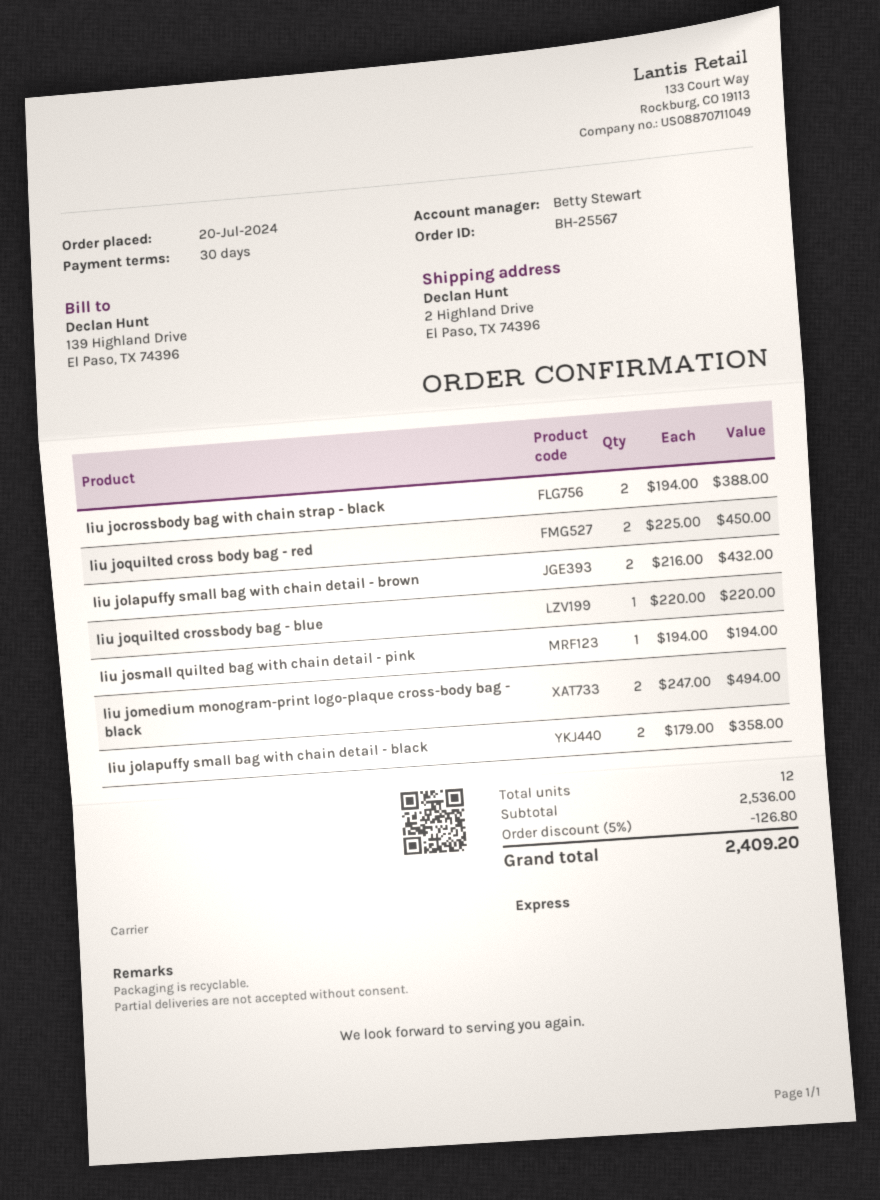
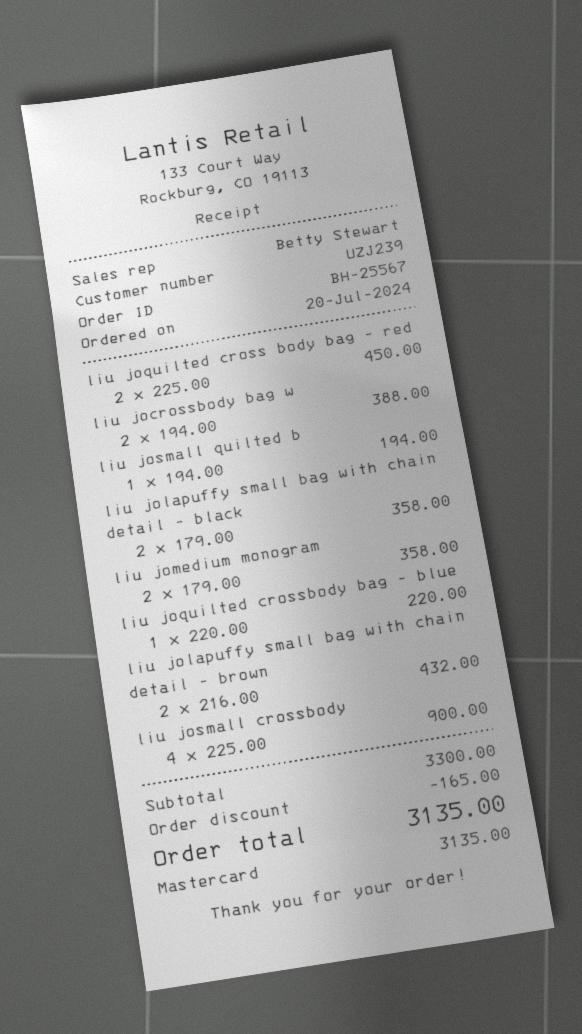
liu jomedium monogram-print logo-plaque cross-body bag - black: 2 x 247.00 = 494.00 -> 2 x 179.00 = 358.00
liu josmall crossbody: none -> 4 x 225.00 = 900.00
subtotal: 2536.00 -> 3300.00
discount: 126.80 -> 165.00
total: 2409.20 -> 3135.00

